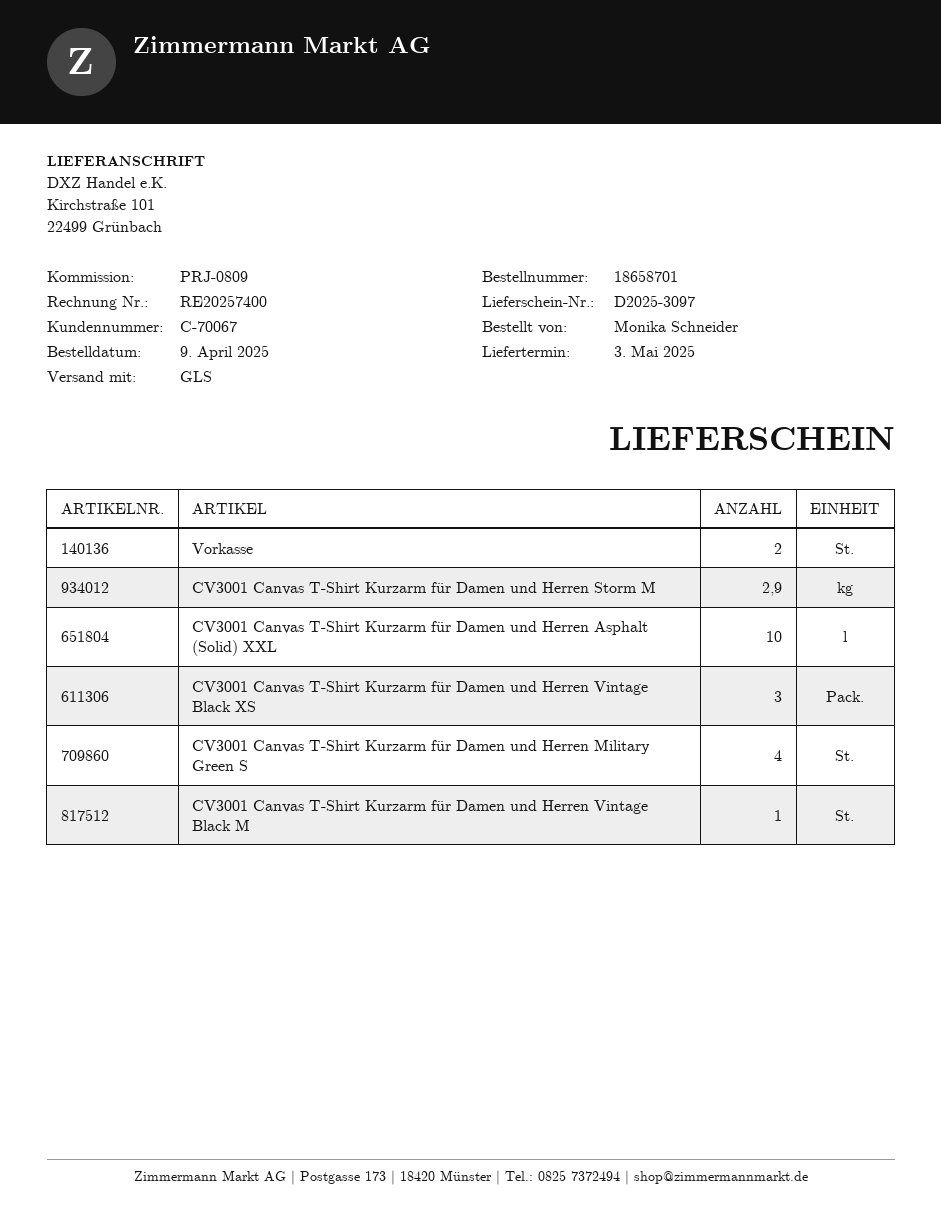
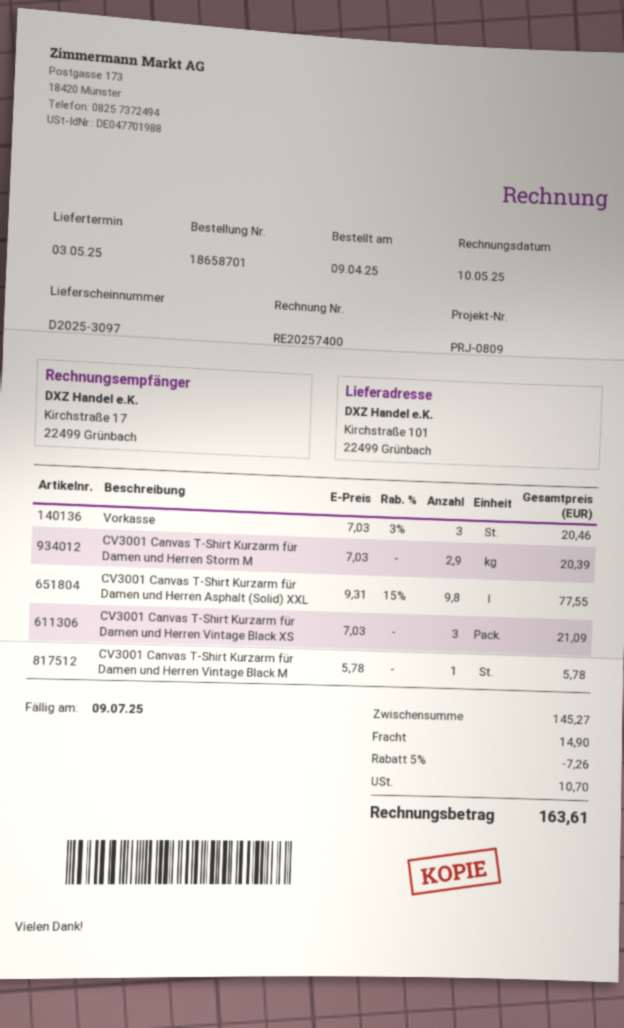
Vorkasse: 2 -> 3
CV3001 Canvas T-Shirt Kurzarm für Damen und Herren Asphalt (Solid) XXL: 10 -> 9.8
CV3001 Canvas T-Shirt Kurzarm für Damen und Herren Military Green S: 4 -> none

